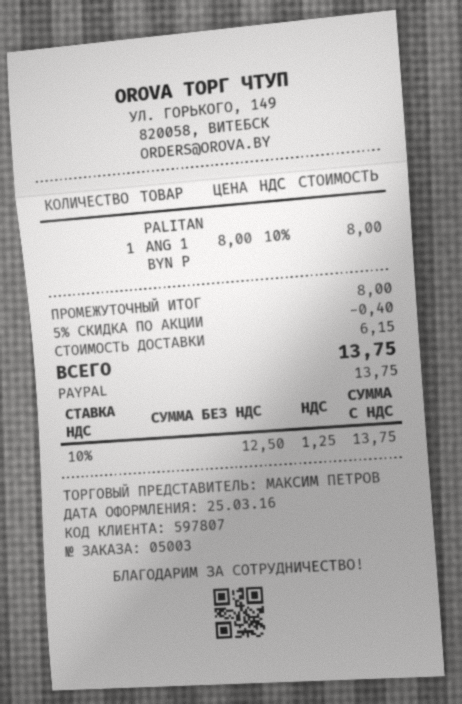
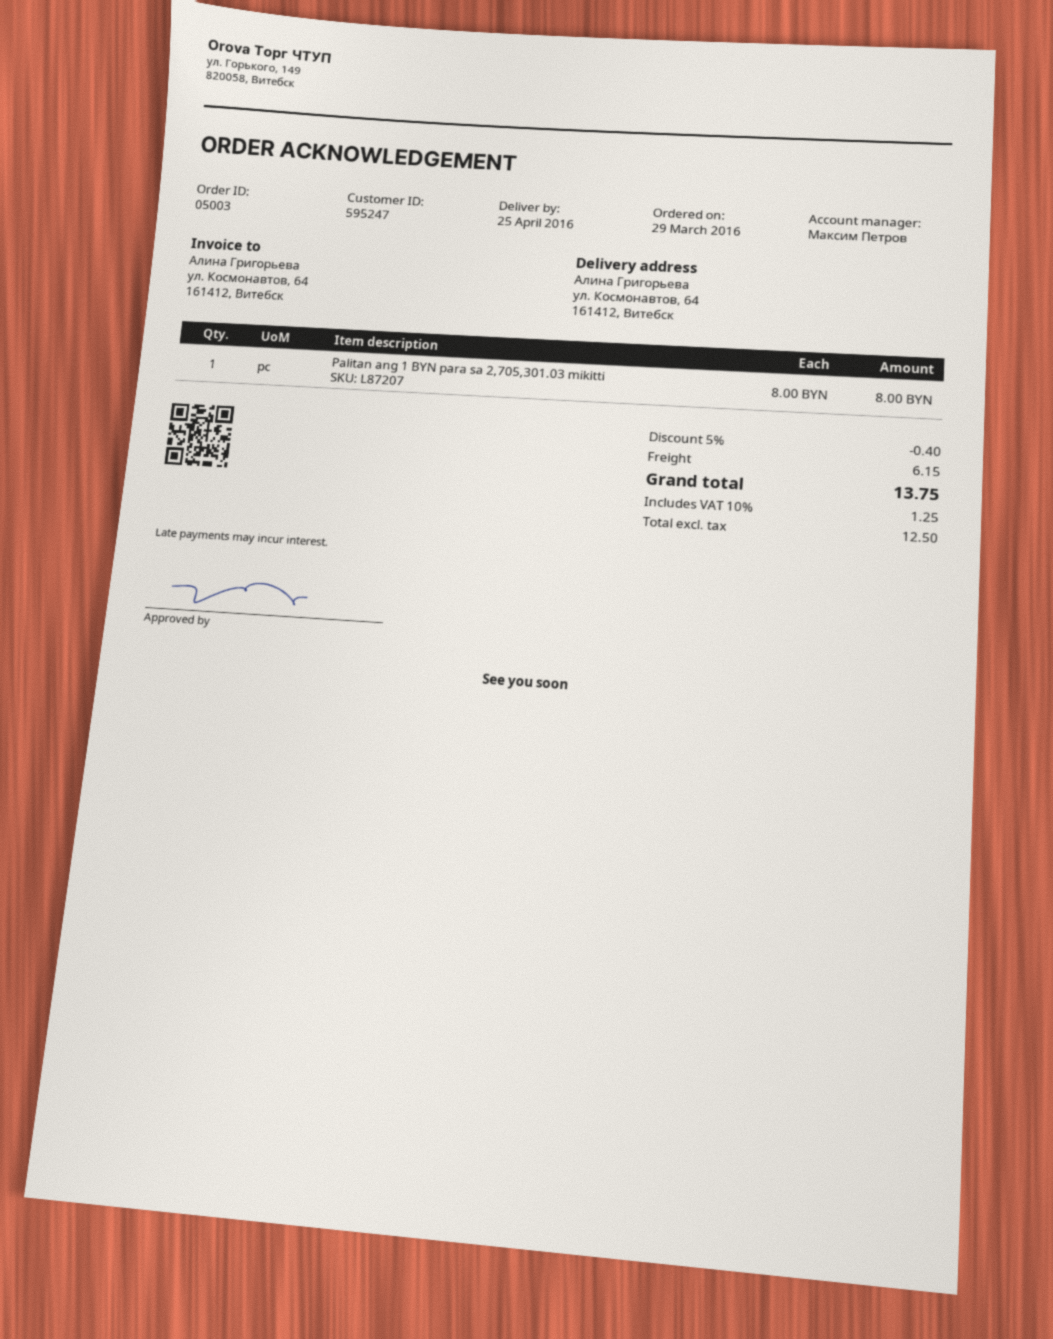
order date: 2016-03-25 -> 2016-03-29
customer number: 597807 -> 595247

